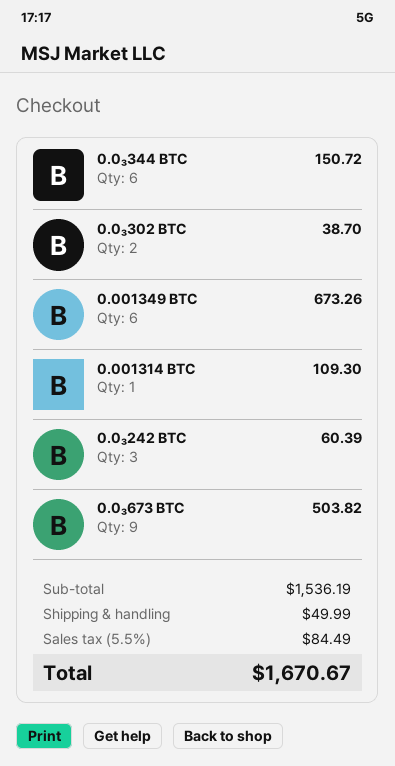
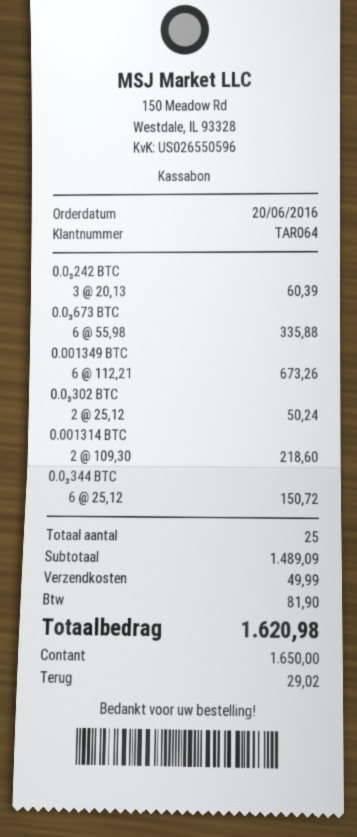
0.0₃302 BTC: 2 for 38.70 -> 2 for 50.24
0.001314 BTC: 1 for 109.30 -> 2 for 218.60
0.0₃673 BTC: 9 for 503.82 -> 6 for 335.88
subtotal: 1536.19 -> 1489.09
tax: 84.49 -> 81.90
total: 1670.67 -> 1620.98

